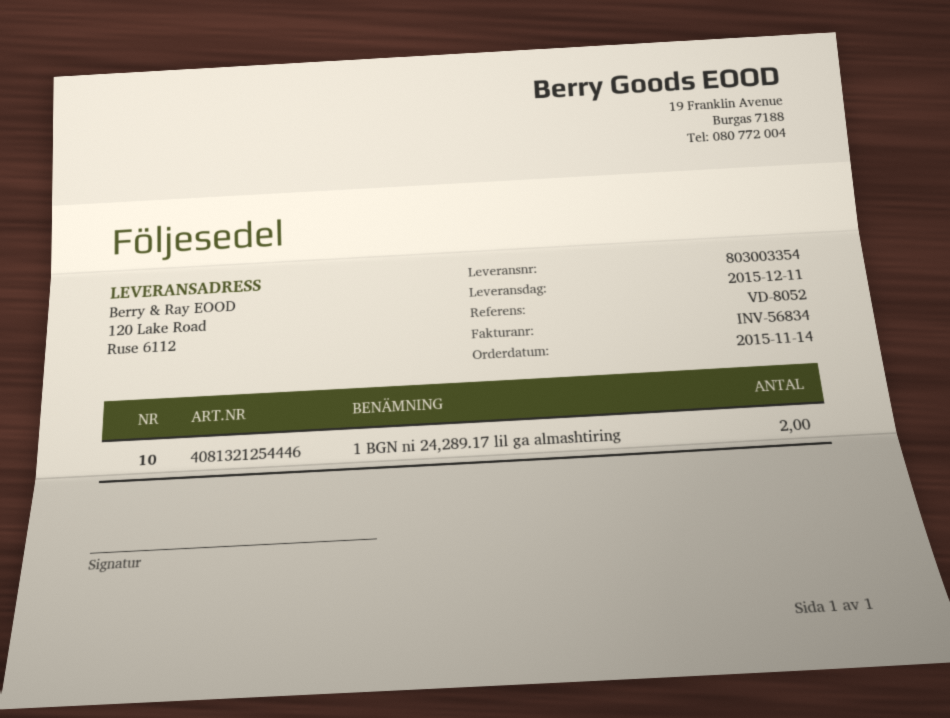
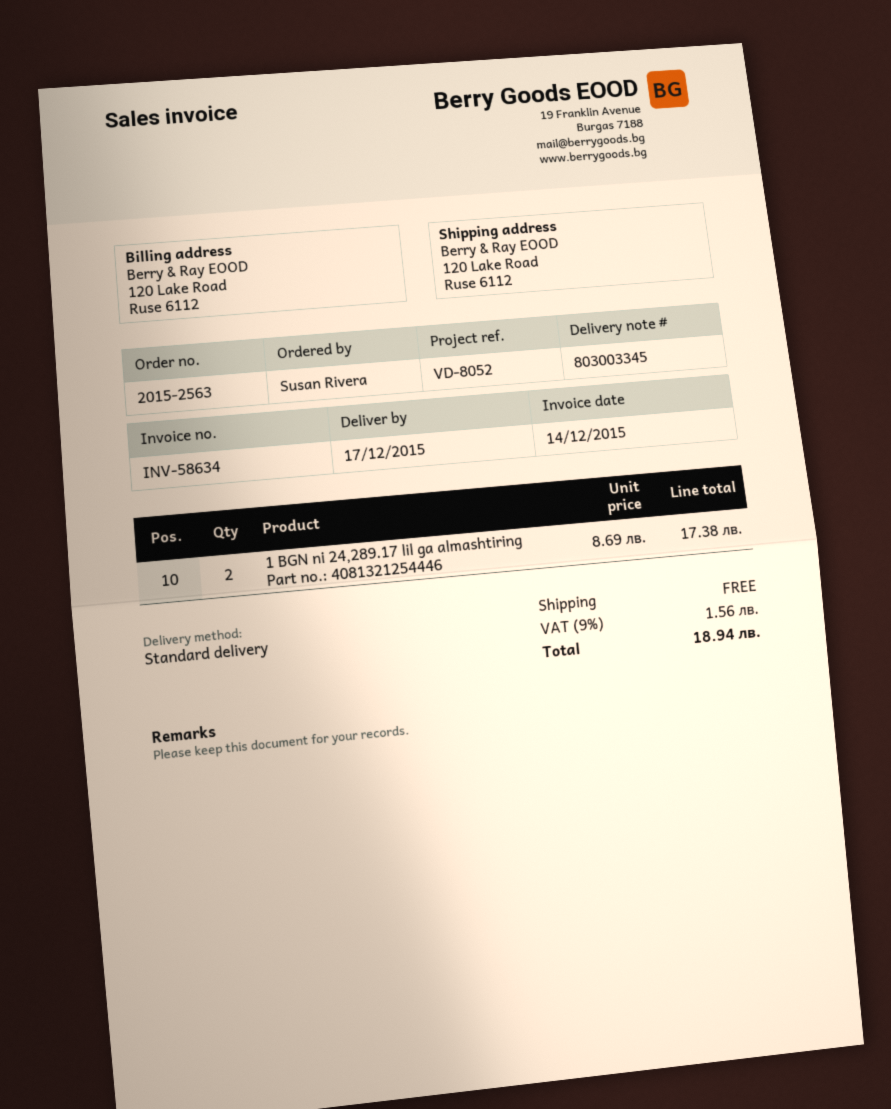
delivery note number: 803003354 -> 803003345
delivery date: 2015-12-11 -> 2015-12-17
invoice number: INV-56834 -> INV-58634

